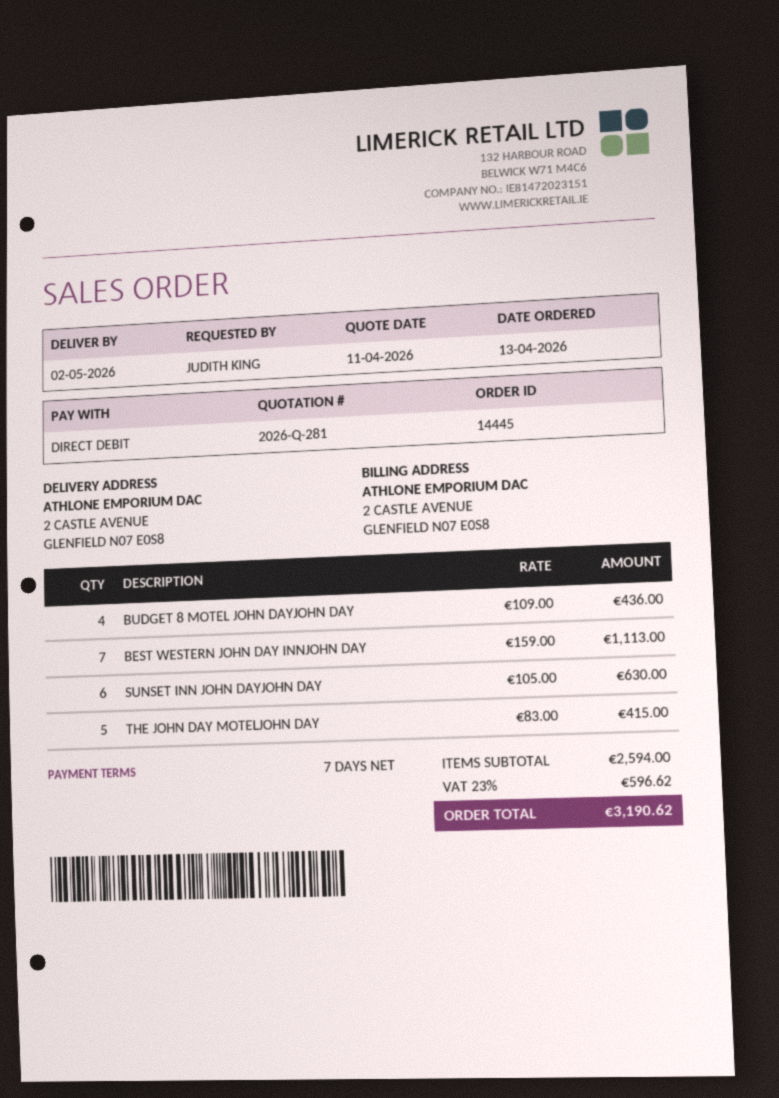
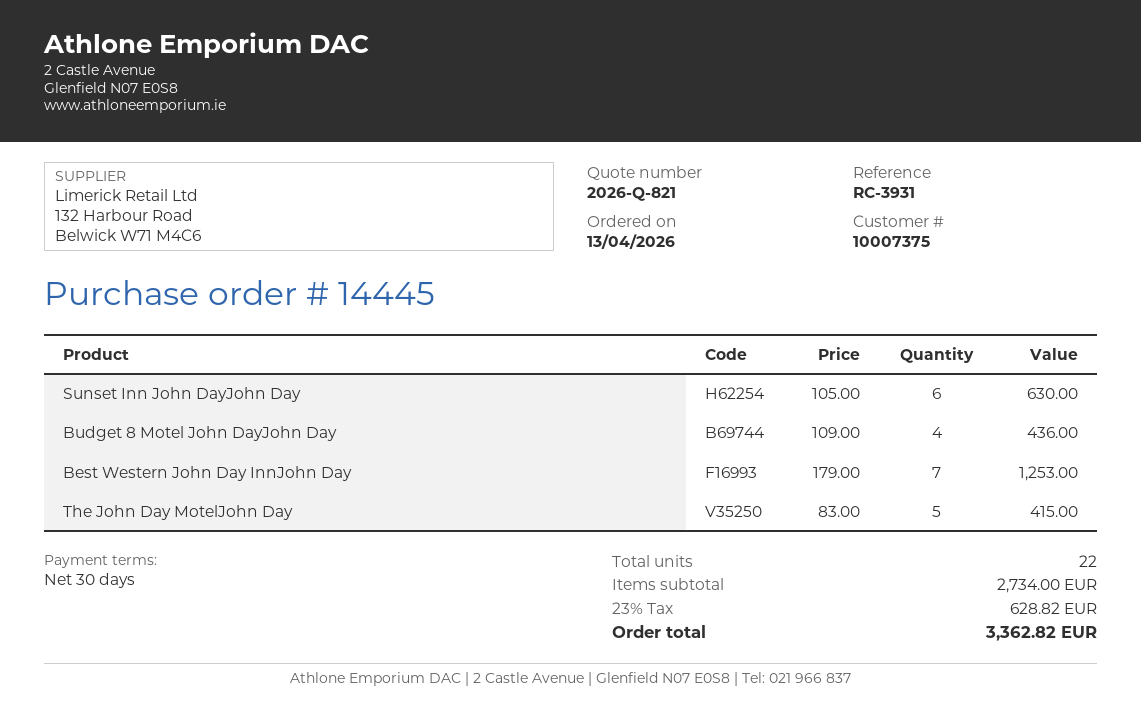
quote number: 2026-Q-281 -> 2026-Q-821
payment terms: 7 days -> 30 days
BEST WESTERN JOHN DAY INNJOHN DAY: 7 x 159.00 = 1113.00 -> 7 x 179.00 = 1253.00
subtotal: 2594.00 -> 2734.00
tax: 23% = 596.62 -> 23% = 628.82
total: 3190.62 -> 3362.82

